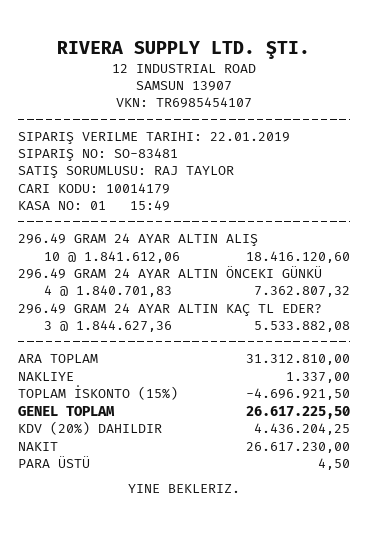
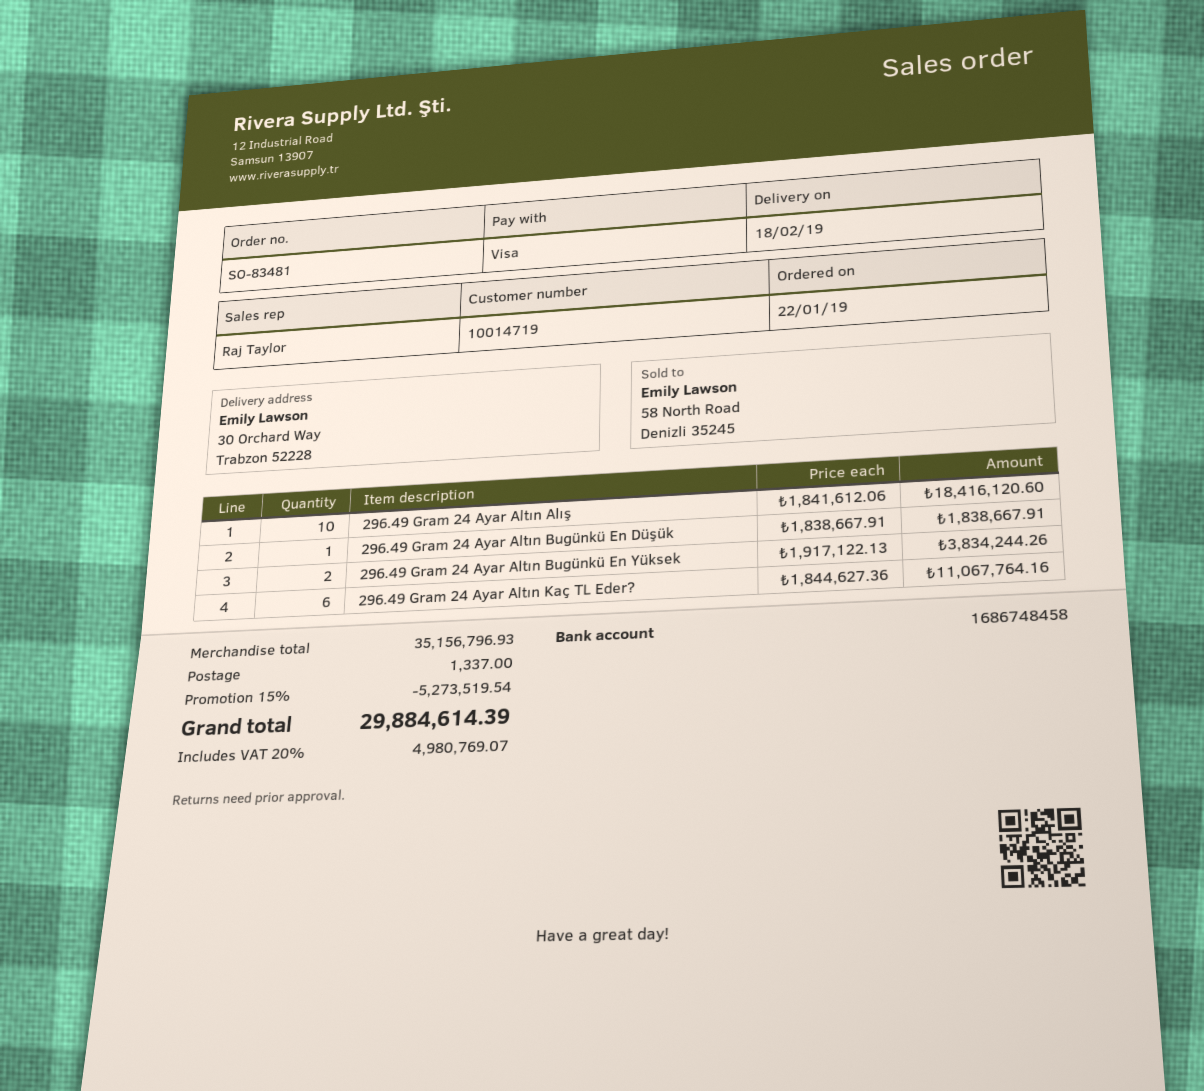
customer number: 10014179 -> 10014719
payment method: cash -> Visa
296.49 GRAM 24 AYAR ALTIN ÖNCEKI GÜNKÜ: 4 x 1840701.83 = 7362807.32 -> none
296.49 GRAM 24 AYAR ALTIN KAÇ TL EDER?: 3 x 1844627.36 = 5533882.08 -> 6 x 1844627.36 = 11067764.16
296.49 Gram 24 Ayar Altın Bugünkü En Düşük: none -> 1 x 1838667.91 = 1838667.91
296.49 Gram 24 Ayar Altın Bugünkü En Yüksek: none -> 2 x 1917122.13 = 3834244.26
subtotal: 31312810.00 -> 35156796.93
discount: 15% = 4696921.50 -> 15% = 5273519.54
tax: 20% = 4436204.25 -> 20% = 4980769.07
total: 26617225.50 -> 29884614.39

